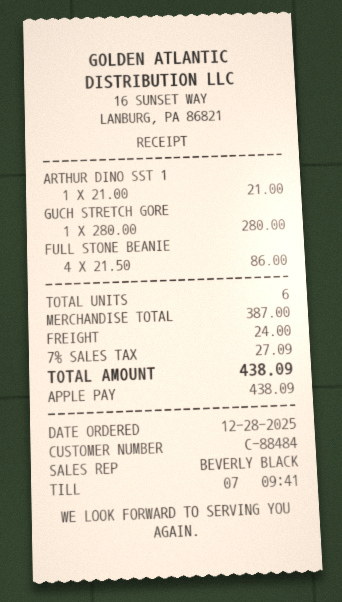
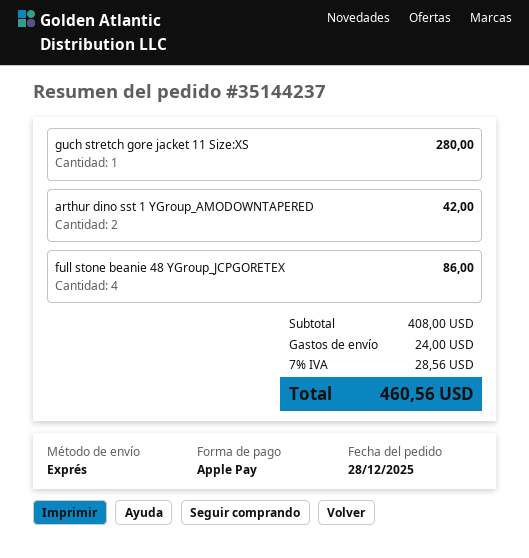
ARTHUR DINO SST 1: 1 for 21.00 -> 2 for 42.00
subtotal: 387.00 -> 408.00
tax: 7% = 27.09 -> 7% = 28.56
total: 438.09 -> 460.56

